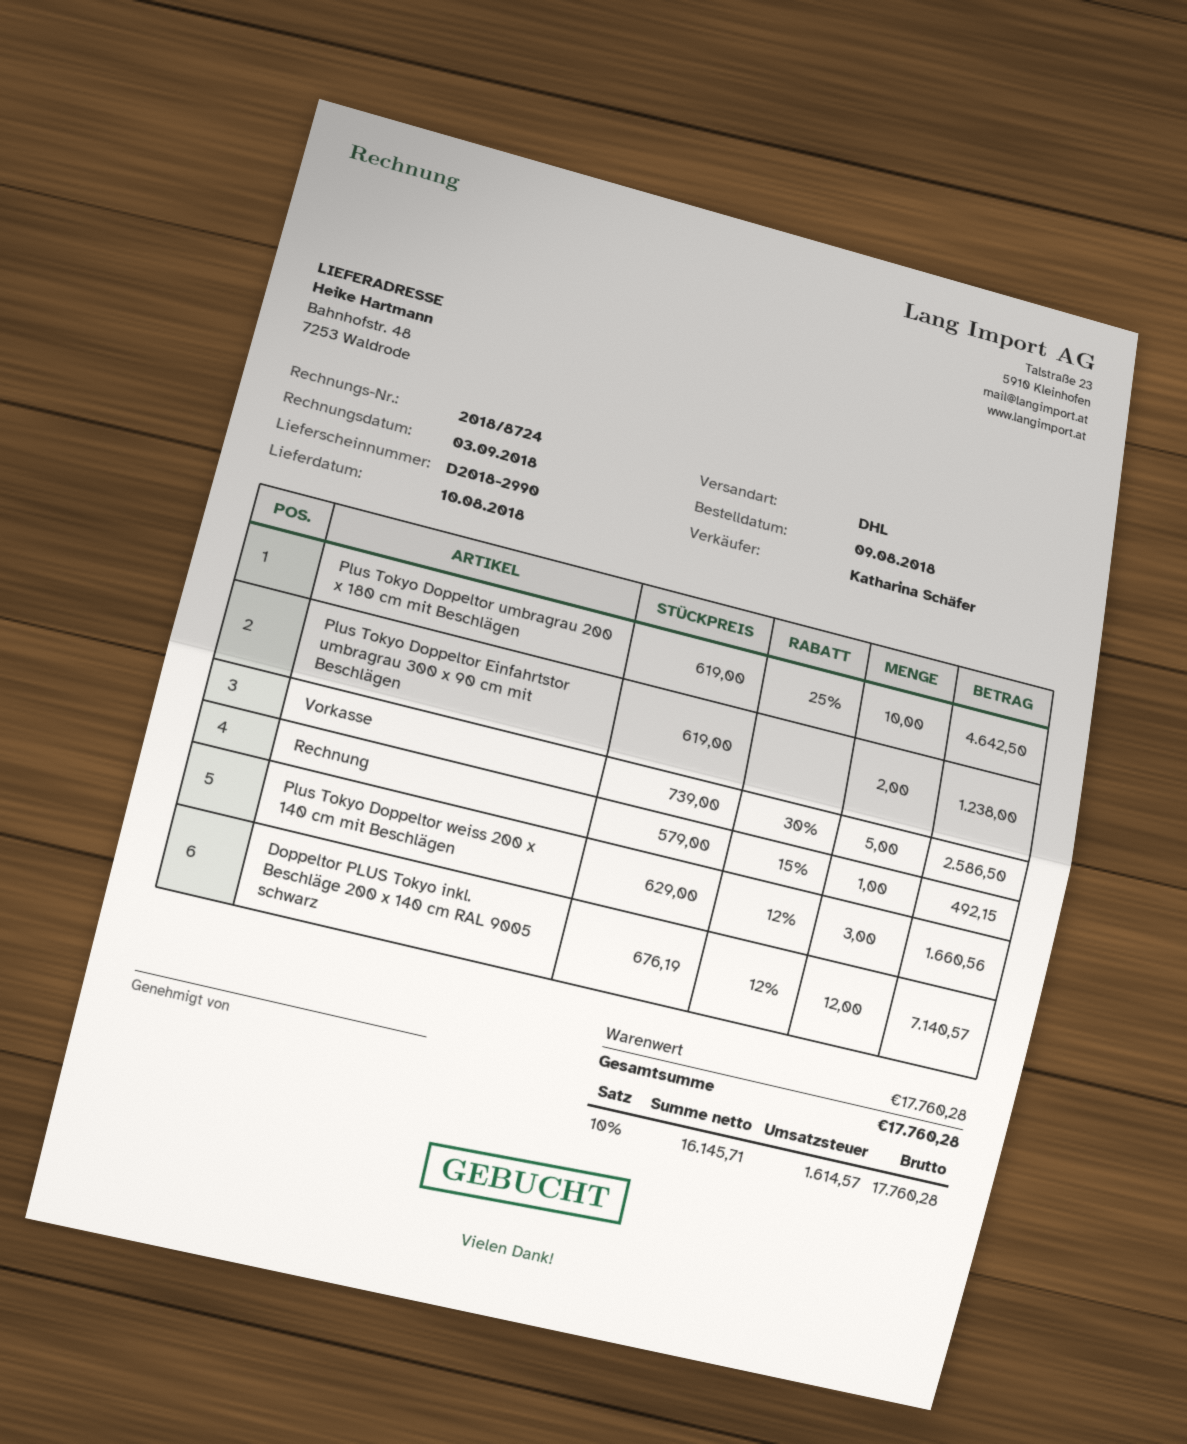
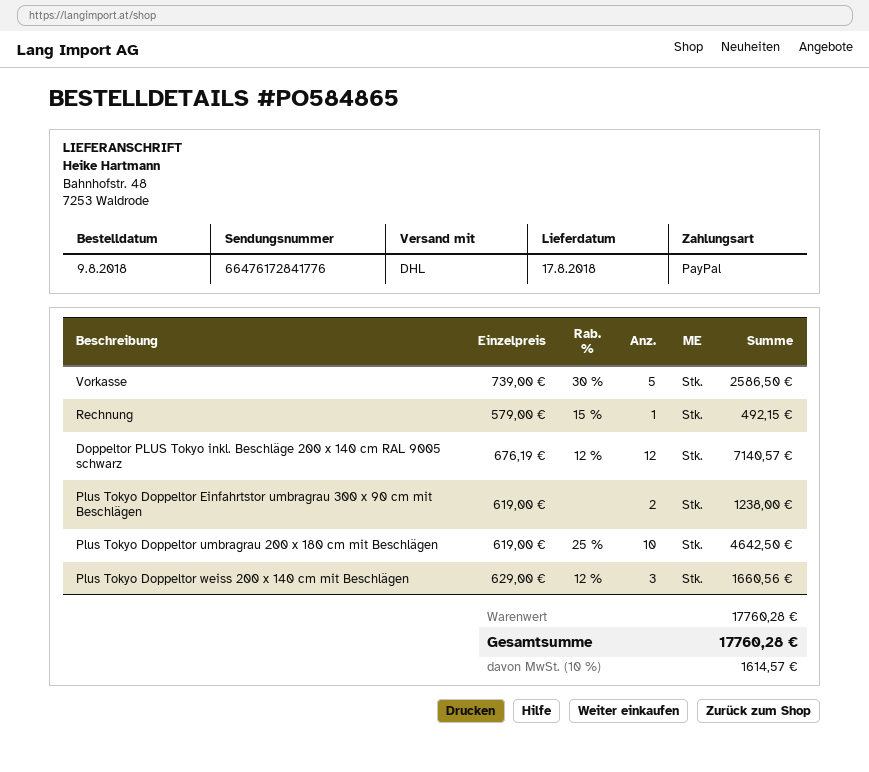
delivery date: 2018-08-10 -> 2018-08-17

